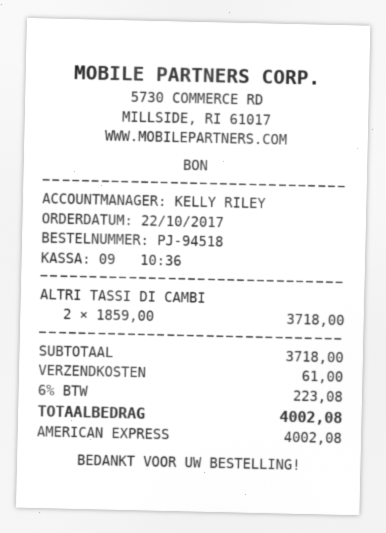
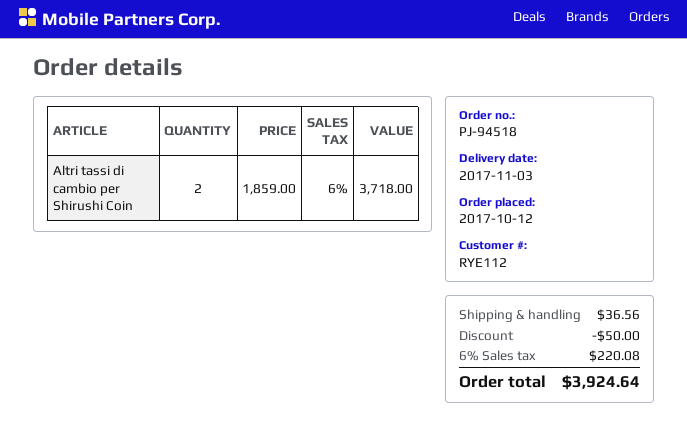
order date: 2017-10-22 -> 2017-10-12
discount: none -> 50.00
shipping: 61.00 -> 36.56
tax: 6% = 223.08 -> 6% = 220.08
total: 4002.08 -> 3924.64

